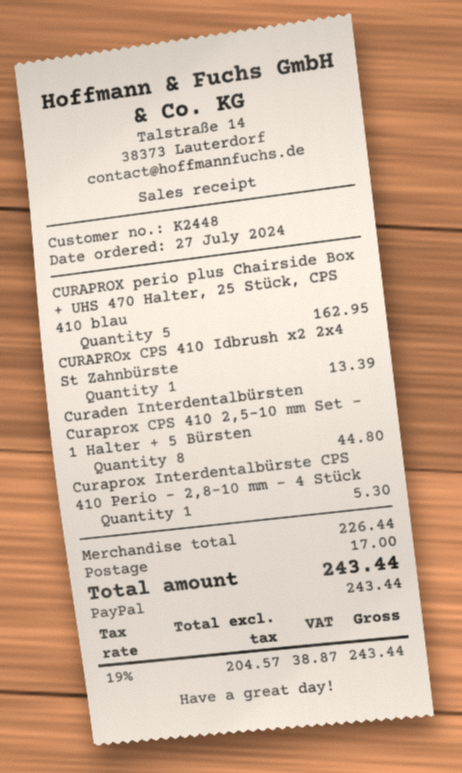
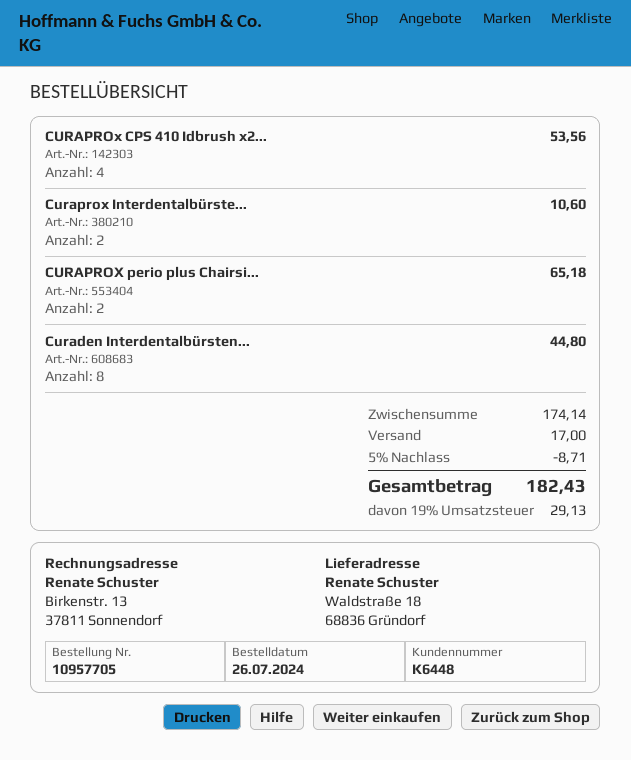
order date: 2024-07-27 -> 2024-07-26
customer number: K2448 -> K6448
CURAPROX perio plus Chairside Box + UHS 470 Halter, 25 Stück, CPS 410 blau: 5 for 162.95 -> 2 for 65.18
CURAPROx CPS 410 Idbrush x2 2x4 St Zahnbürste: 1 for 13.39 -> 4 for 53.56
Curaprox Interdentalbürste CPS 410 Perio – 2,8–10 mm – 4 Stück: 1 for 5.30 -> 2 for 10.60
subtotal: 226.44 -> 174.14
discount: none -> 5% = 8.71
tax: 19% = 38.87 -> 19% = 29.13
total: 243.44 -> 182.43

